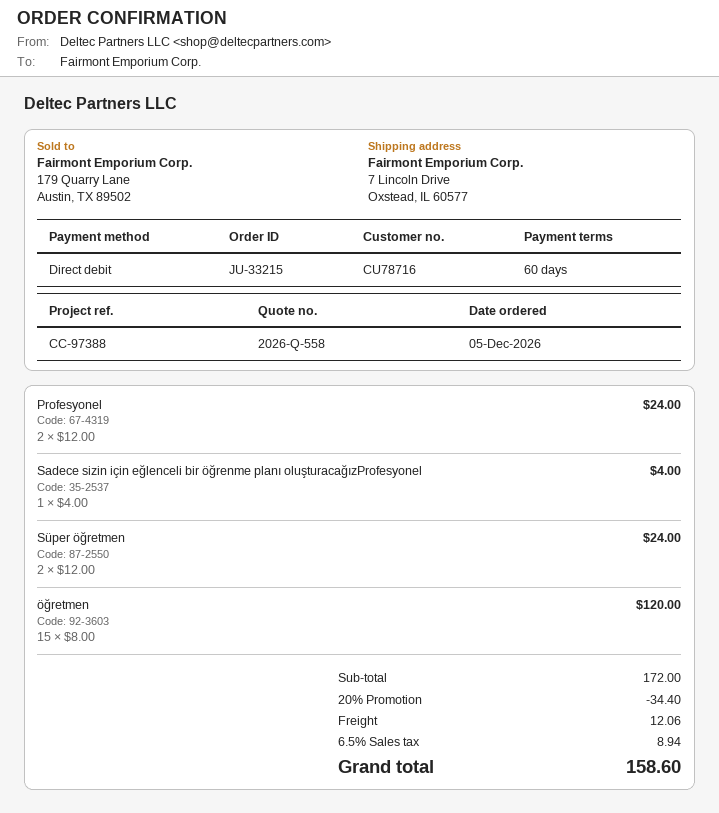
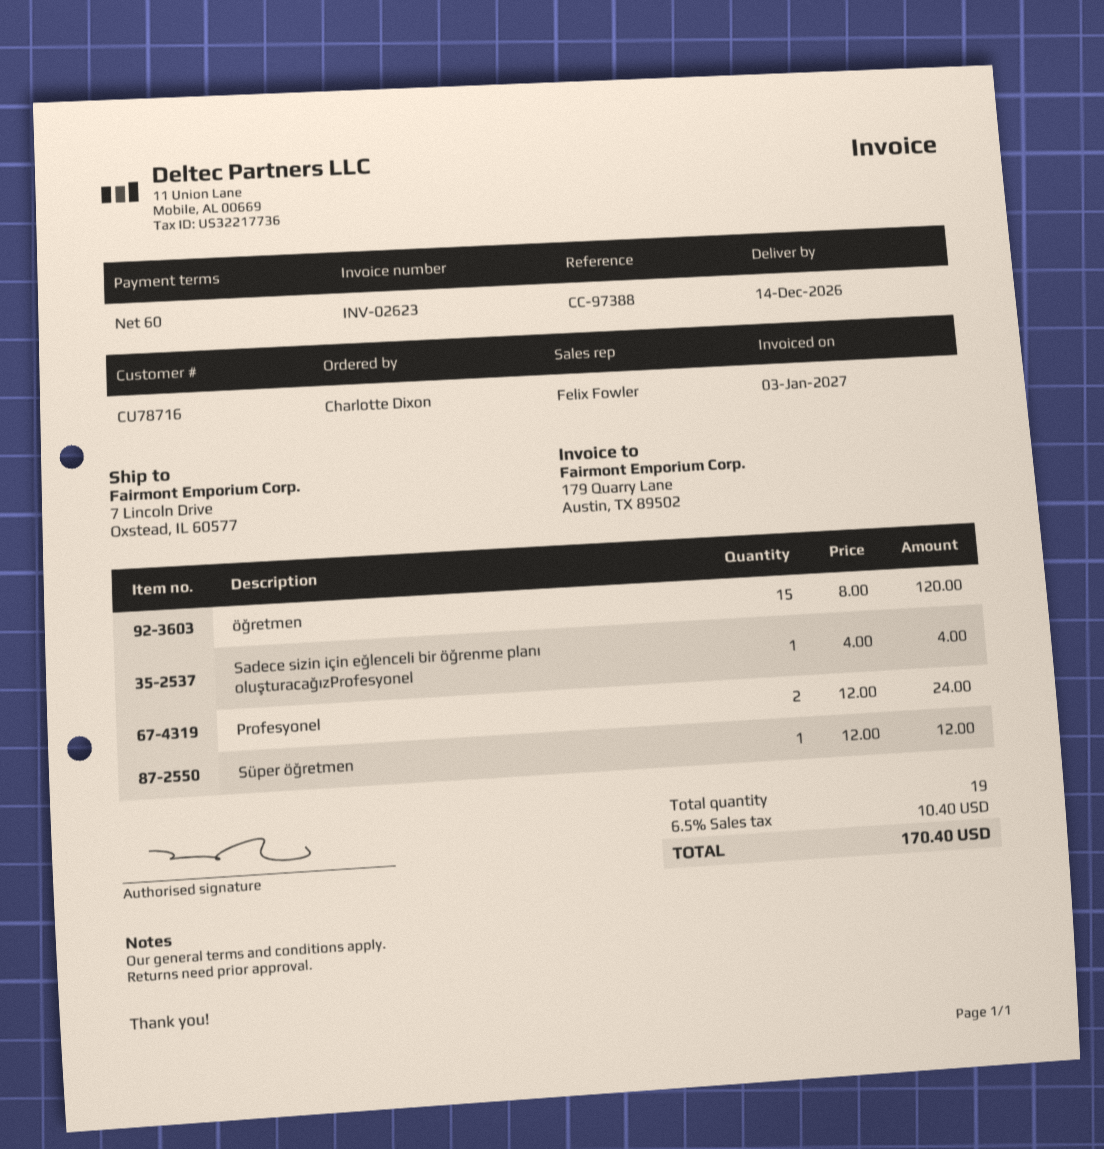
Süper öğretmen: 2 x 12.00 = 24.00 -> 1 x 12.00 = 12.00
discount: 20% = 34.40 -> none
shipping: 12.06 -> none
tax: 6.5% = 8.94 -> 6.5% = 10.40
total: 158.60 -> 170.40

